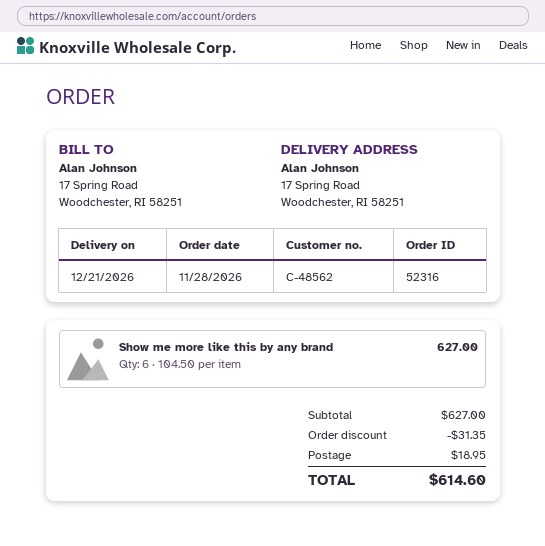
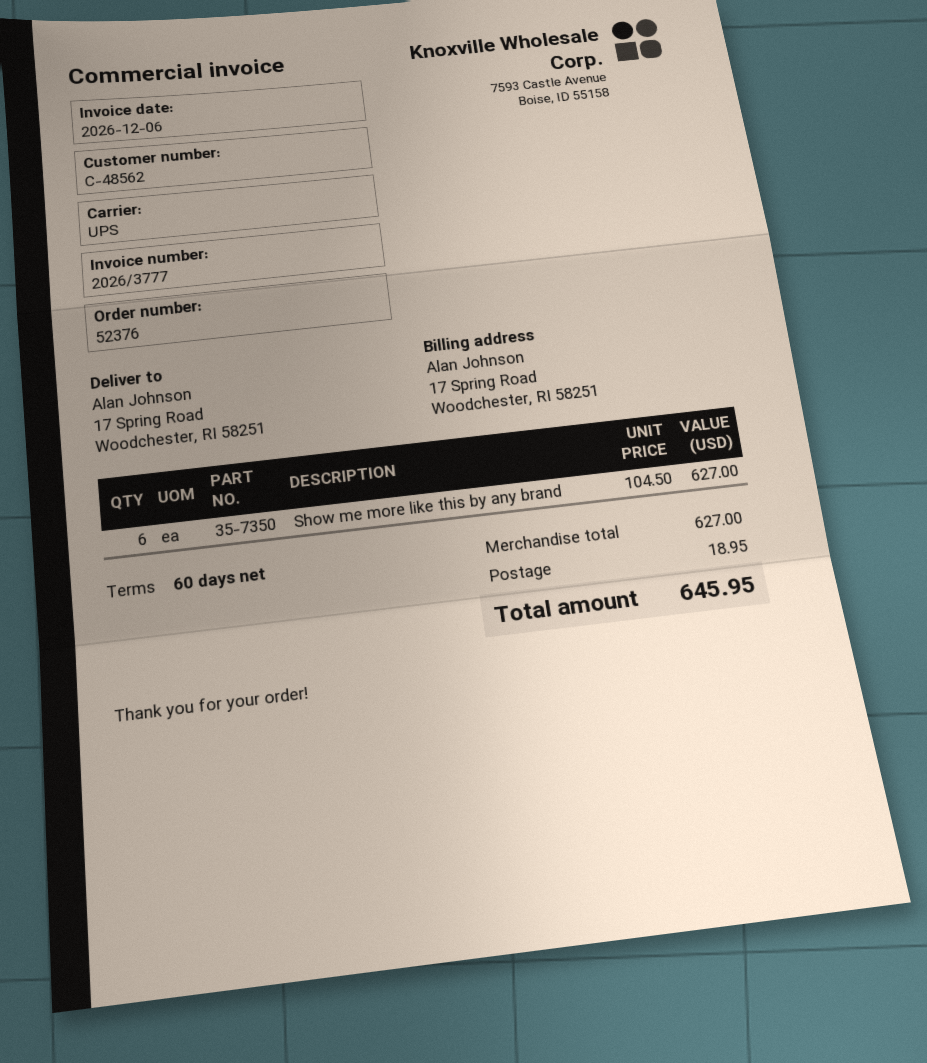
order number: 52316 -> 52376
discount: 31.35 -> none
total: 614.60 -> 645.95

